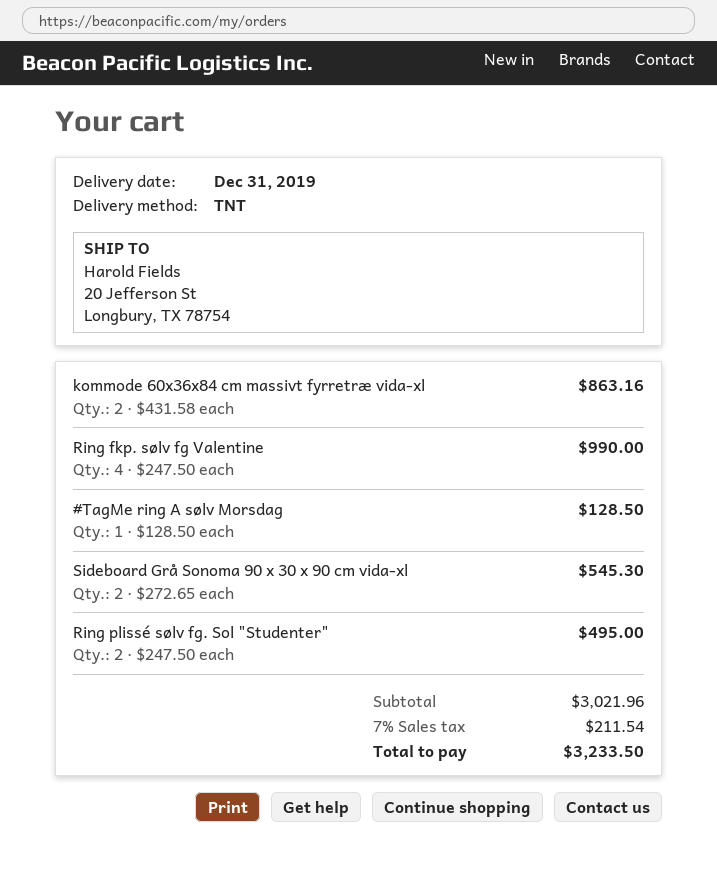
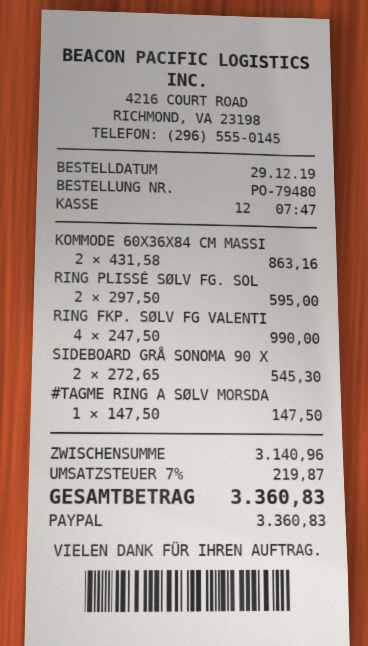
#TagMe ring A sølv Morsdag: 1 x 128.50 = 128.50 -> 1 x 147.50 = 147.50
Ring plissé sølv fg. Sol "Studenter": 2 x 247.50 = 495.00 -> 2 x 297.50 = 595.00
subtotal: 3021.96 -> 3140.96
tax: 7% = 211.54 -> 7% = 219.87
total: 3233.50 -> 3360.83

